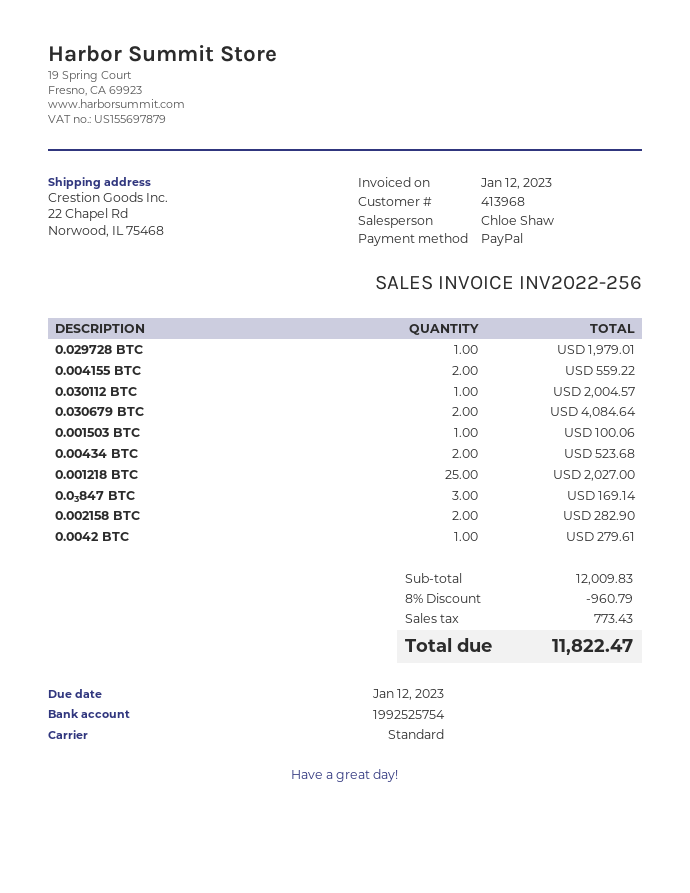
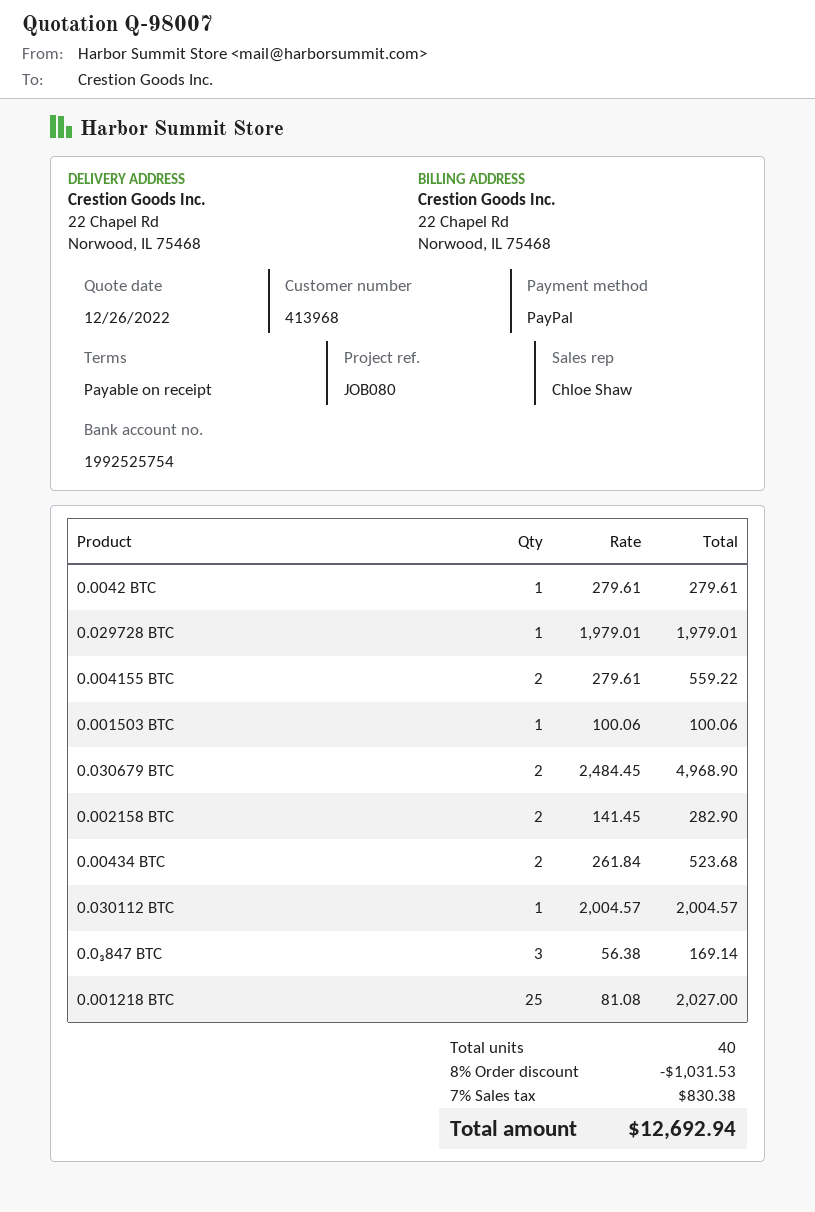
0.030679 BTC: 2 for 4084.64 -> 2 for 4968.90
discount: 8% = 960.79 -> 8% = 1031.53
tax: 773.43 -> 830.38
total: 11822.47 -> 12692.94

